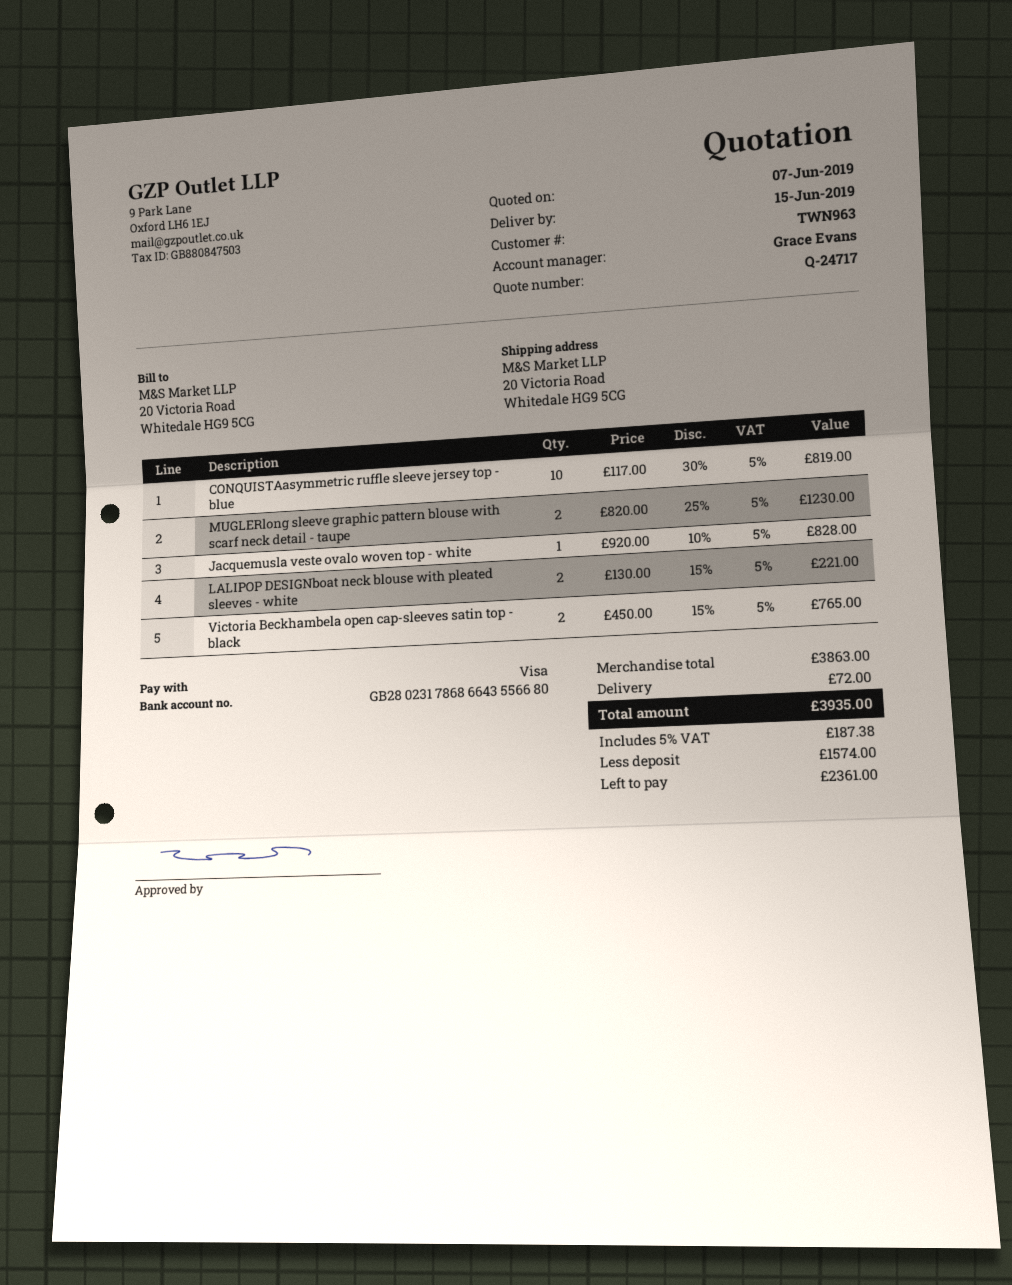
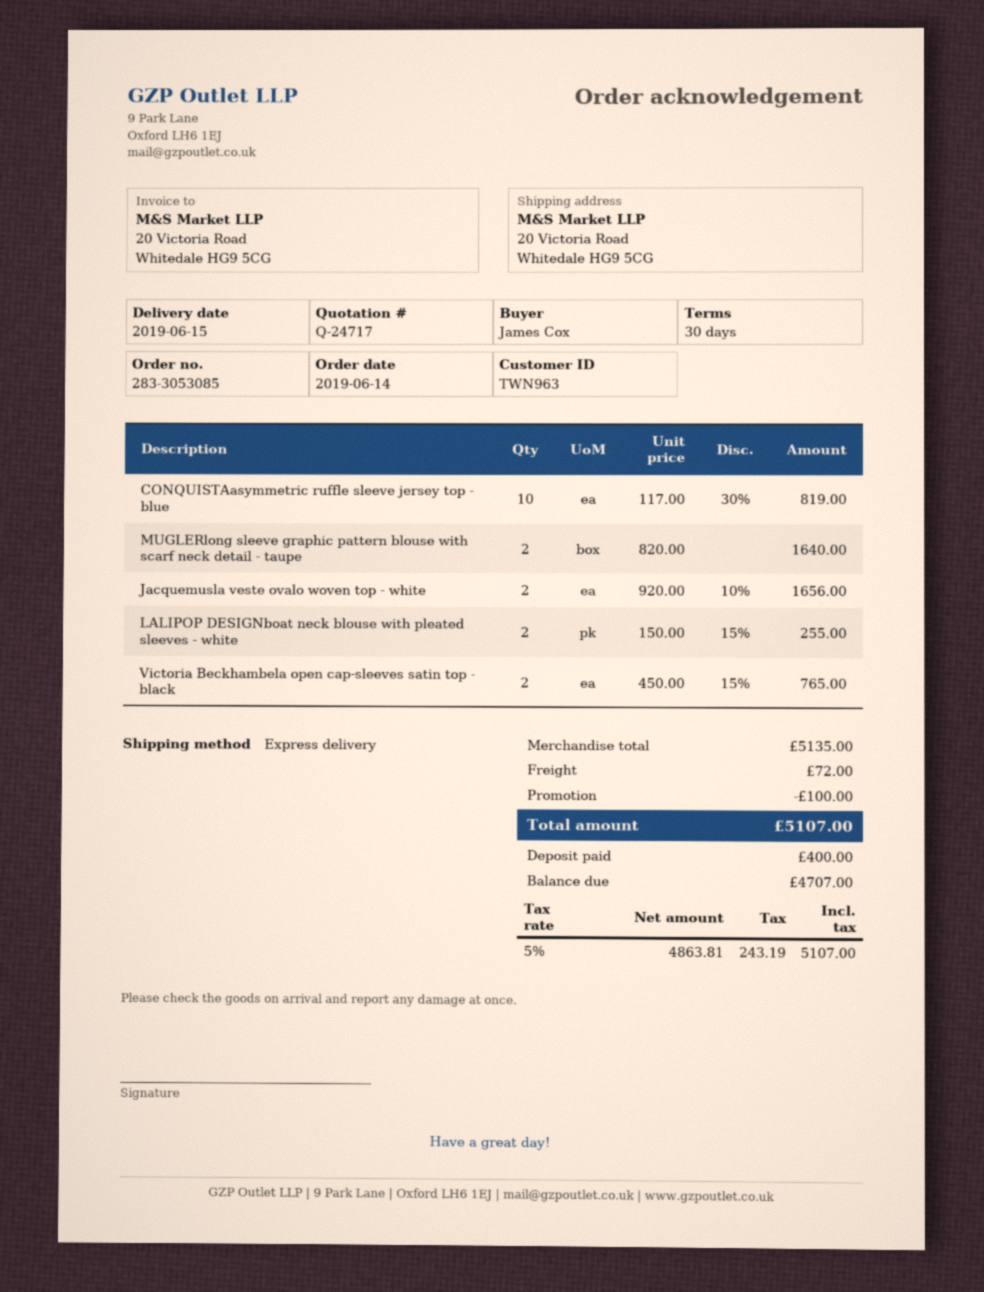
MUGLERlong sleeve graphic pattern blouse with scarf neck detail - taupe: 2 x 820.00 - 25% = 1230.00 -> 2 x 820.00 = 1640.00
Jacquemusla veste ovalo woven top - white: 1 x 920.00 - 10% = 828.00 -> 2 x 920.00 - 10% = 1656.00
LALIPOP DESIGNboat neck blouse with pleated sleeves - white: 2 x 130.00 - 15% = 221.00 -> 2 x 150.00 - 15% = 255.00
subtotal: 3863.00 -> 5135.00
discount: none -> 100.00
tax: 5% = 187.38 -> 5% = 243.19
total: 3935.00 -> 5107.00
deposit: 1574.00 -> 400.00
balance: 2361.00 -> 4707.00

